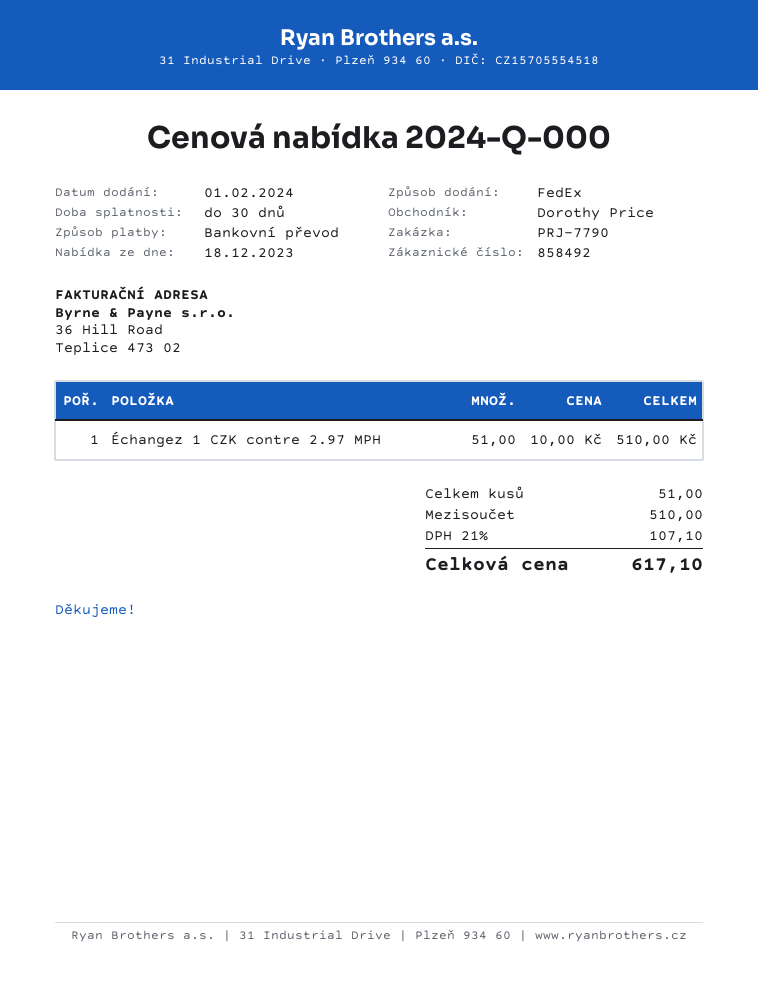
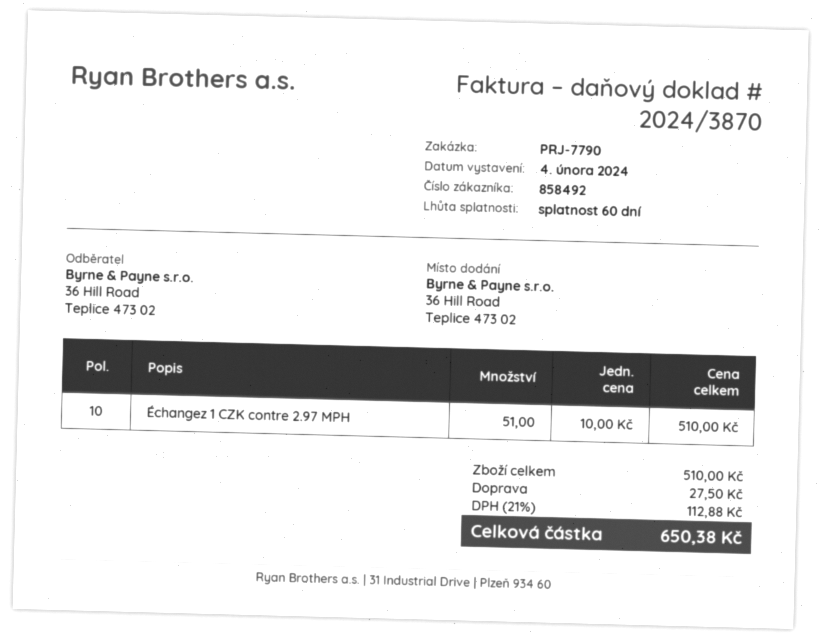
payment terms: 30 days -> 60 days
shipping: none -> 27.50
tax: 21% = 107.10 -> 21% = 112.88
total: 617.10 -> 650.38

